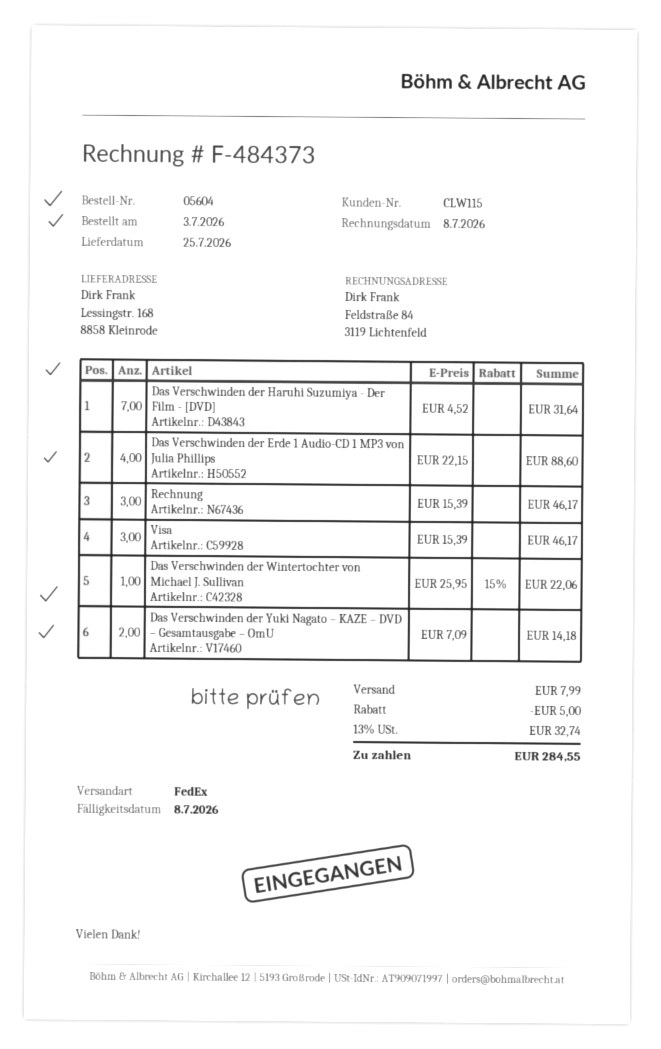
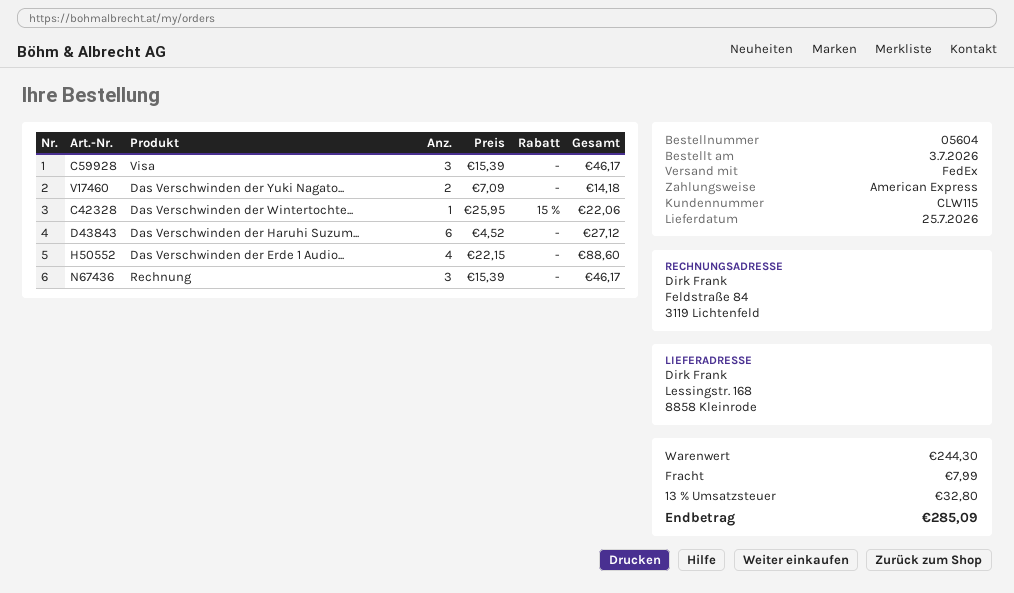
Das Verschwinden der Haruhi Suzumiya - Der Film - [DVD]: 7 x 4.52 = 31.64 -> 6 x 4.52 = 27.12
discount: 5.00 -> none
tax: 13% = 32.74 -> 13% = 32.80
total: 284.55 -> 285.09

